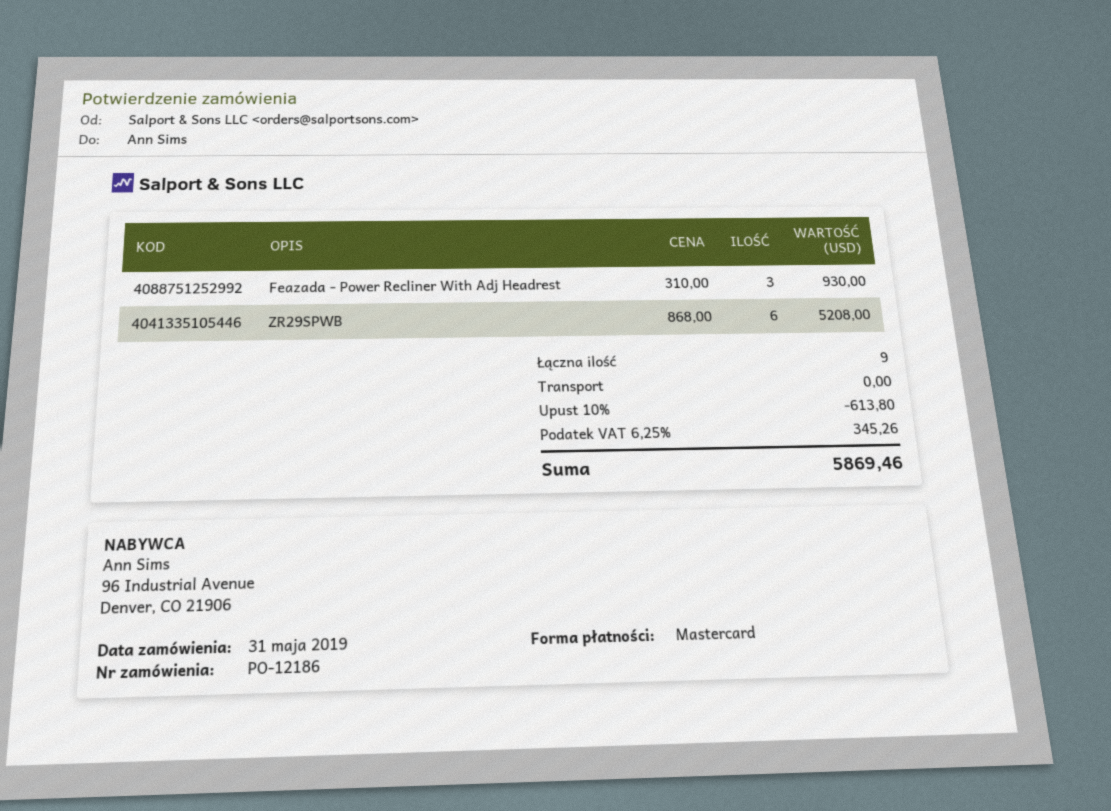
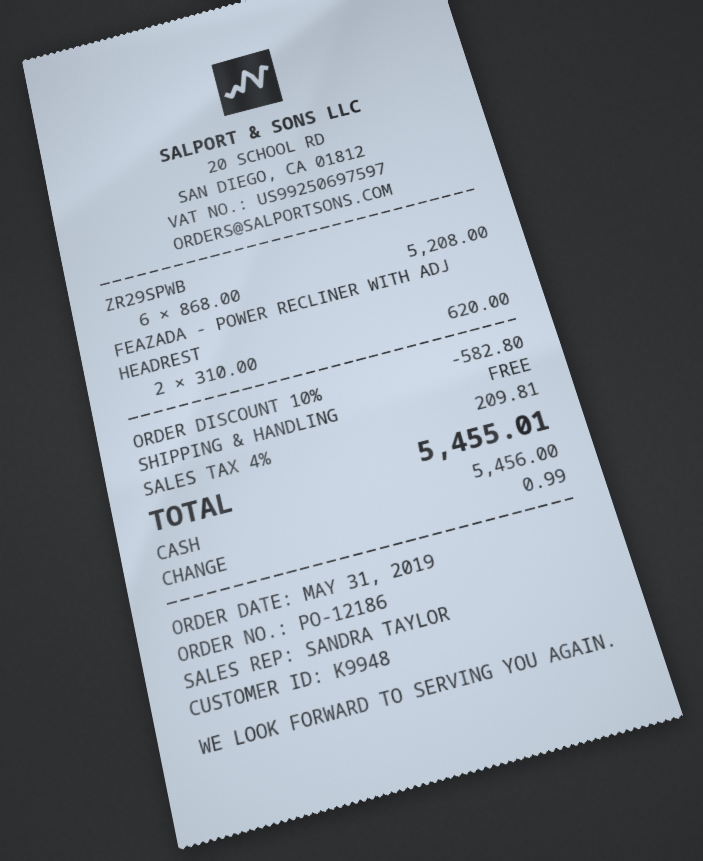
payment method: Mastercard -> cash
Feazada - Power Recliner With Adj Headrest: 3 x 310.00 = 930.00 -> 2 x 310.00 = 620.00
discount: 10% = 613.80 -> 10% = 582.80
tax: 6.25% = 345.26 -> 4% = 209.81
total: 5869.46 -> 5455.01

